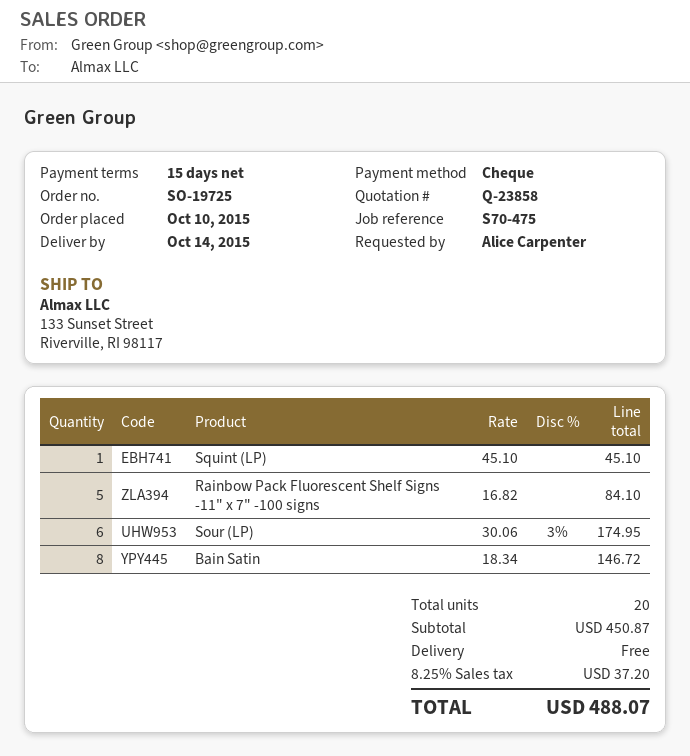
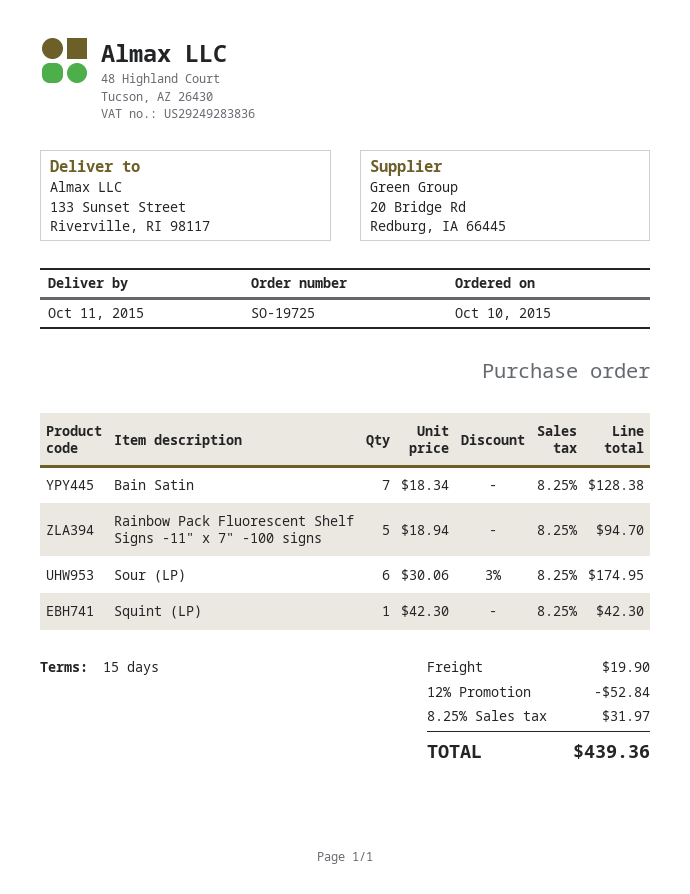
delivery date: 2015-10-14 -> 2015-10-11
Squint (LP): 1 x 45.10 = 45.10 -> 1 x 42.30 = 42.30
Rainbow Pack Fluorescent Shelf Signs -11" x 7" -100 signs: 5 x 16.82 = 84.10 -> 5 x 18.94 = 94.70
Bain Satin: 8 x 18.34 = 146.72 -> 7 x 18.34 = 128.38
discount: none -> 12% = 52.84
shipping: 0.00 -> 19.90
tax: 8.25% = 37.20 -> 8.25% = 31.97
total: 488.07 -> 439.36

